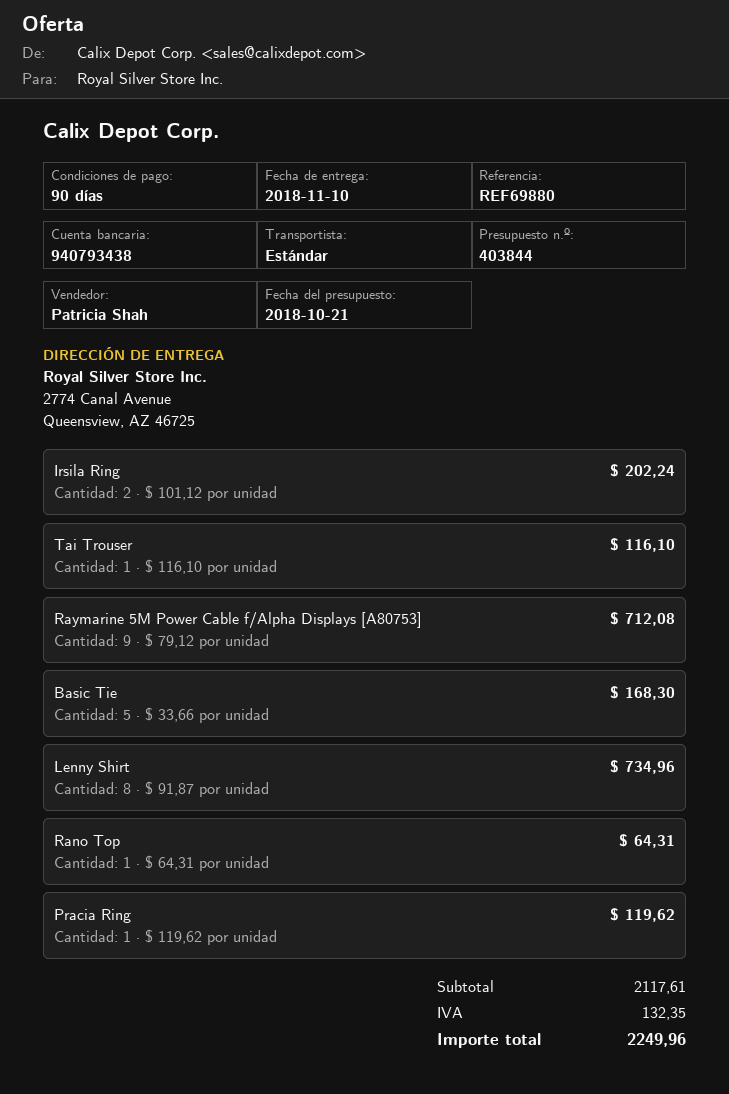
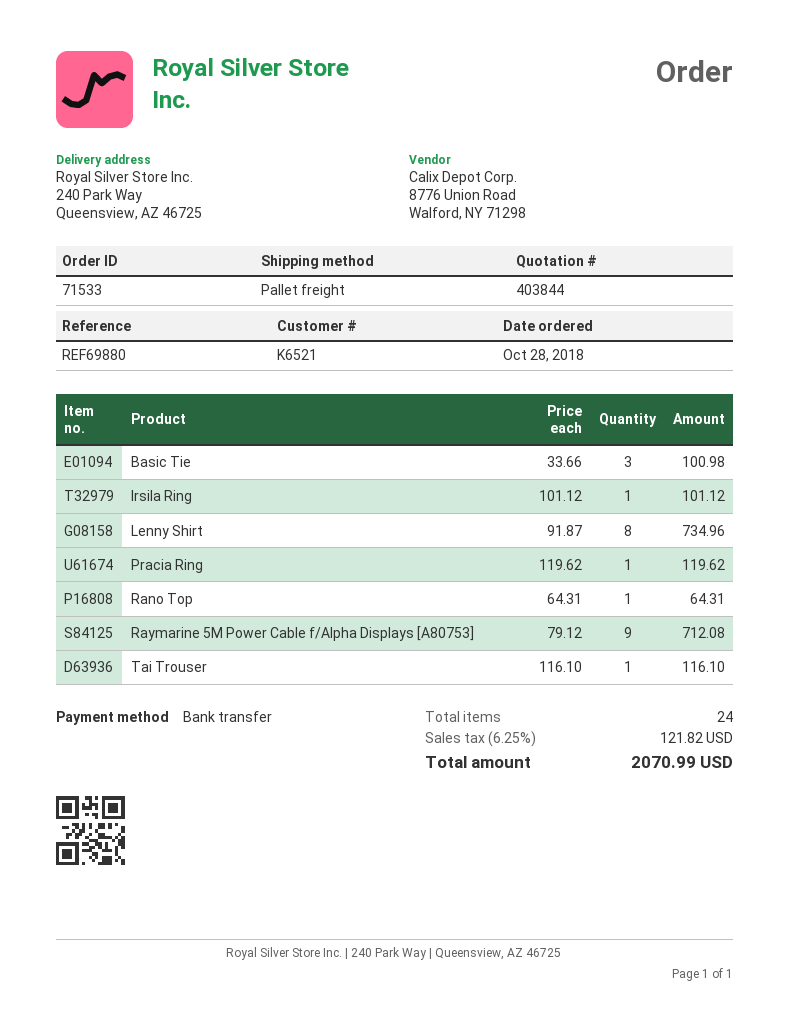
shipping method: standard -> pallet freight
ship to: 2774 Canal Avenue, Queensview, AZ 46725 -> 240 Park Way, Queensview, AZ 46725
Irsila Ring: 2 x 101.12 = 202.24 -> 1 x 101.12 = 101.12
Basic Tie: 5 x 33.66 = 168.30 -> 3 x 33.66 = 100.98
tax: 132.35 -> 121.82
total: 2249.96 -> 2070.99

